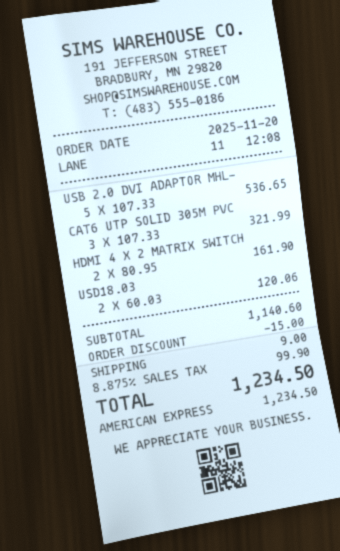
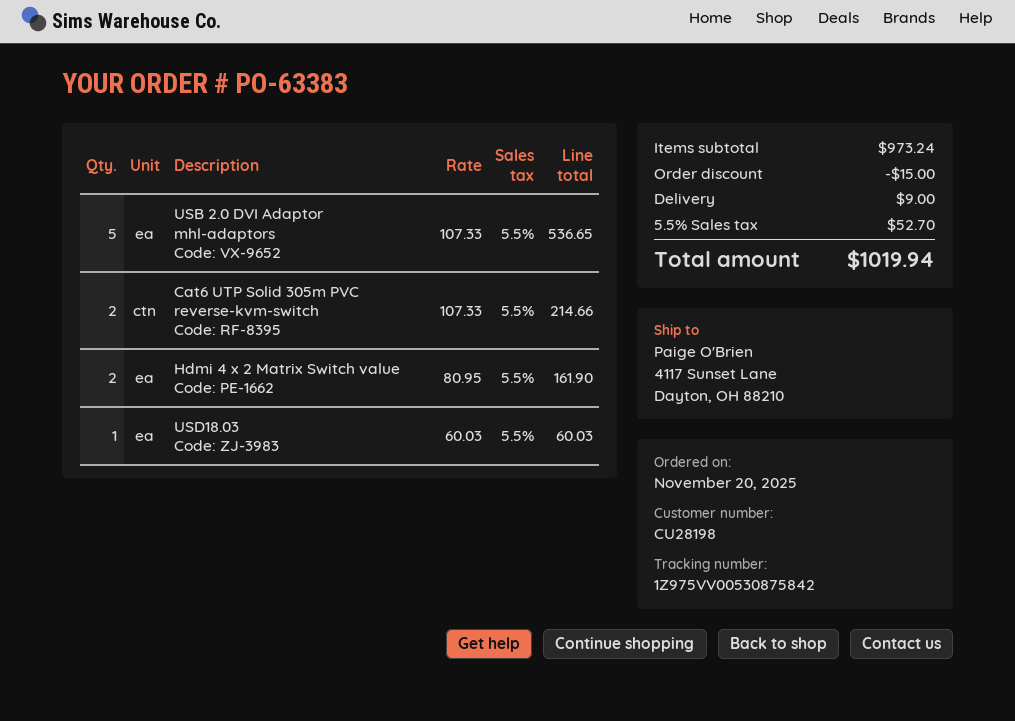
CAT6 UTP SOLID 305M PVC: 3 x 107.33 = 321.99 -> 2 x 107.33 = 214.66
USD18.03: 2 x 60.03 = 120.06 -> 1 x 60.03 = 60.03
subtotal: 1140.60 -> 973.24
tax: 8.875% = 99.90 -> 5.5% = 52.70
total: 1234.50 -> 1019.94

